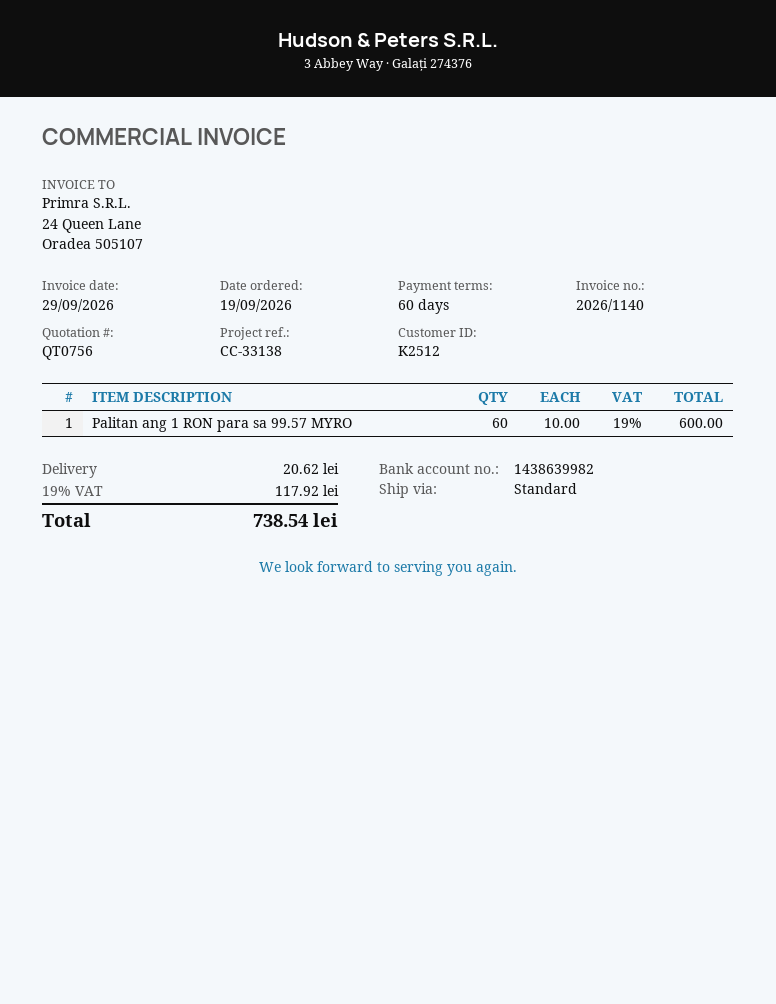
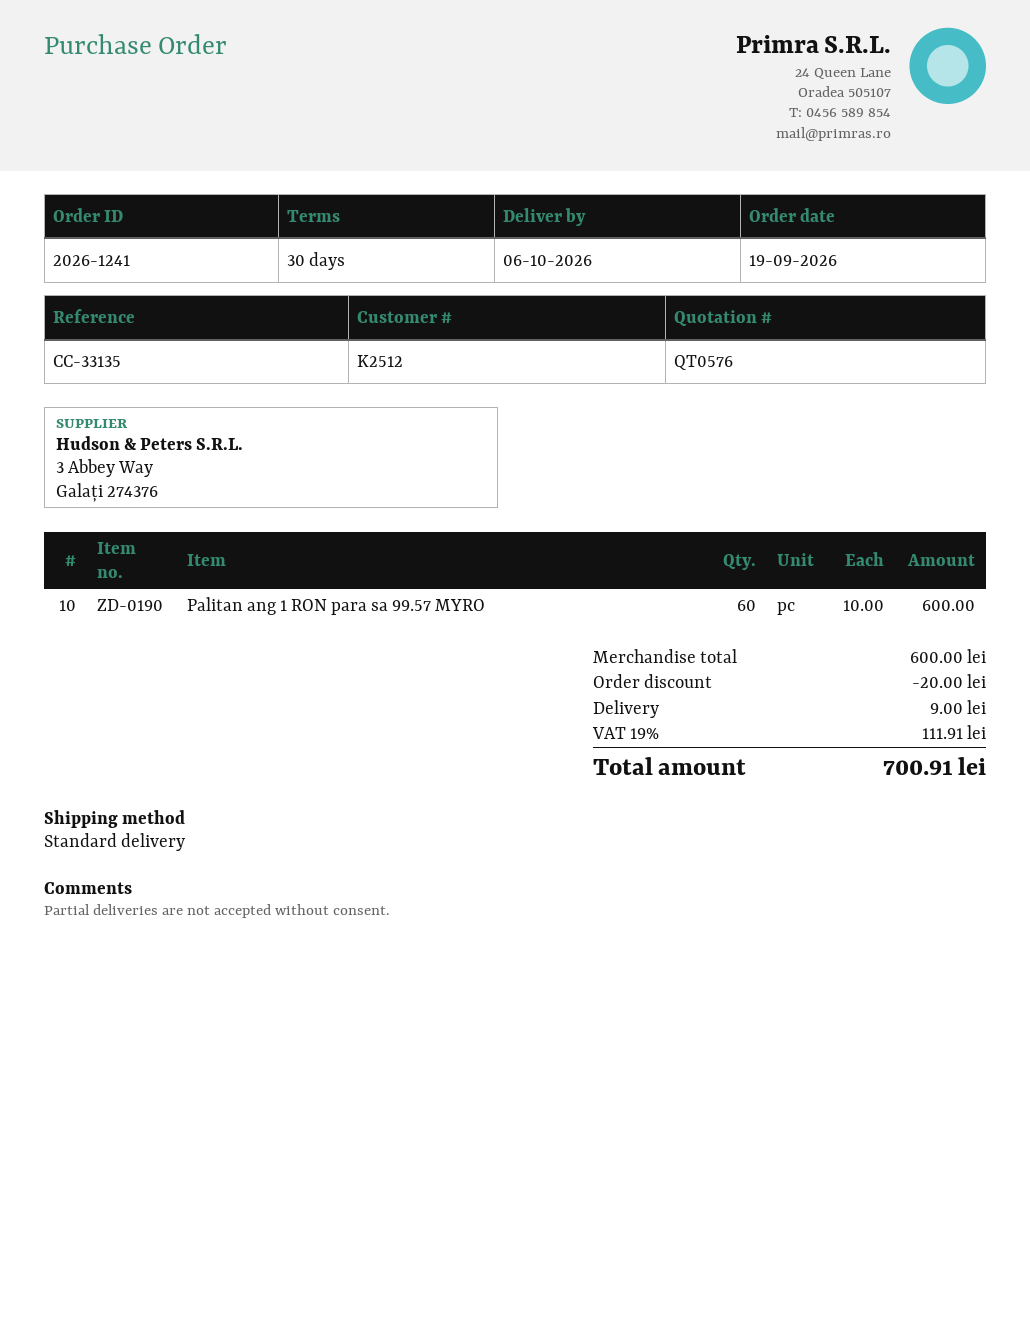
quote number: QT0756 -> QT0576
payment terms: 60 days -> 30 days
reference: CC-33138 -> CC-33135
discount: none -> 20.00
shipping: 20.62 -> 9.00
tax: 19% = 117.92 -> 19% = 111.91
total: 738.54 -> 700.91

